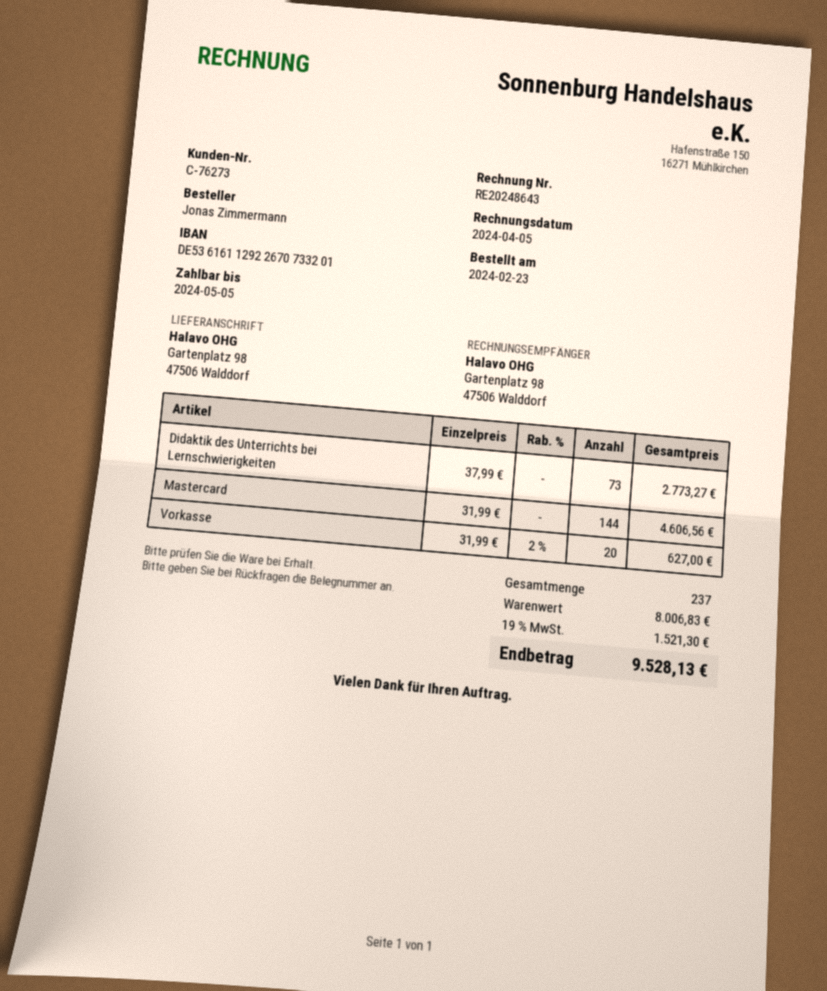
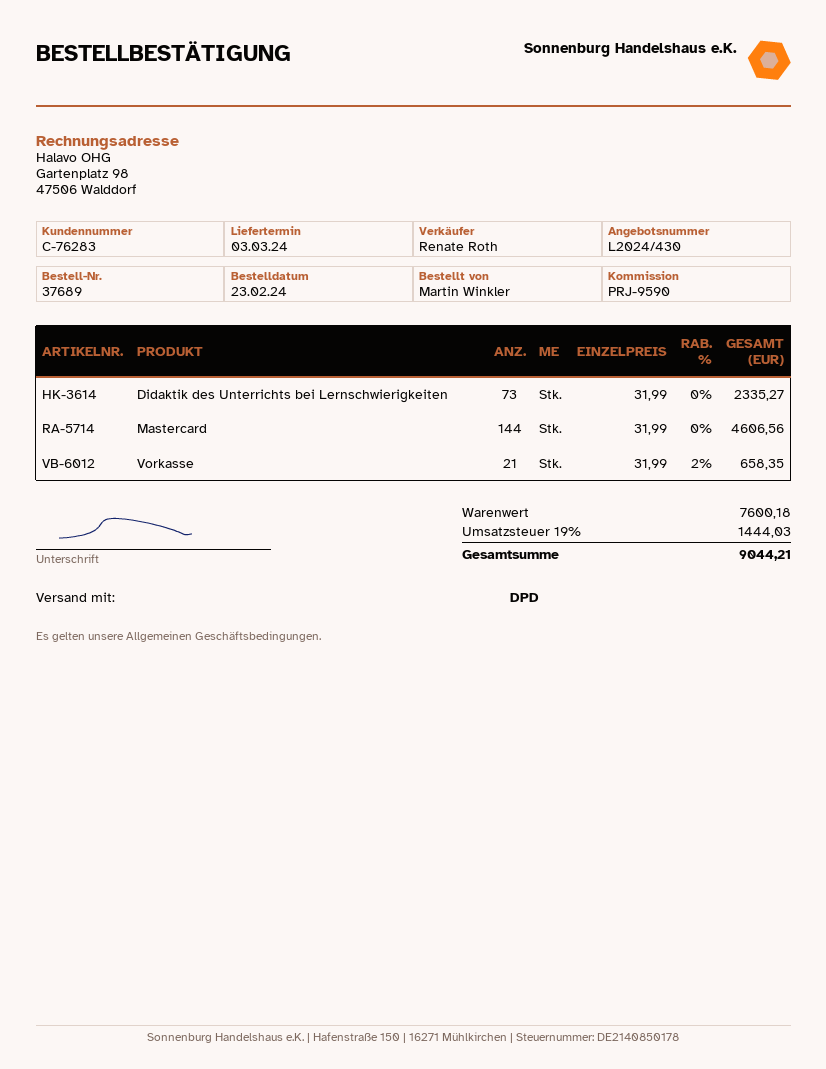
customer number: C-76273 -> C-76283
ordered by: Jonas Zimmermann -> Martin Winkler
Didaktik des Unterrichts bei Lernschwierigkeiten: 73 x 37.99 = 2773.27 -> 73 x 31.99 = 2335.27
Vorkasse: 20 x 31.99 - 2% = 627.00 -> 21 x 31.99 - 2% = 658.35
subtotal: 8006.83 -> 7600.18
tax: 19% = 1521.30 -> 19% = 1444.03
total: 9528.13 -> 9044.21

